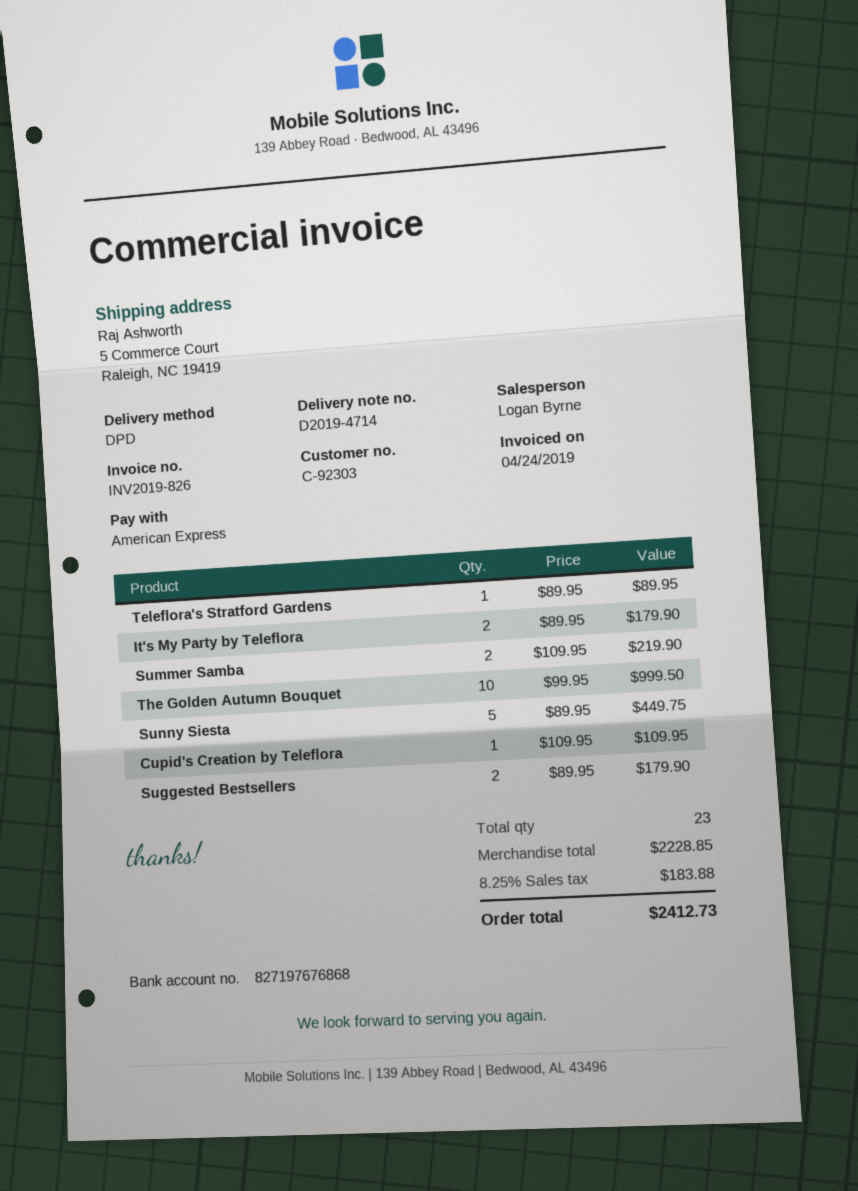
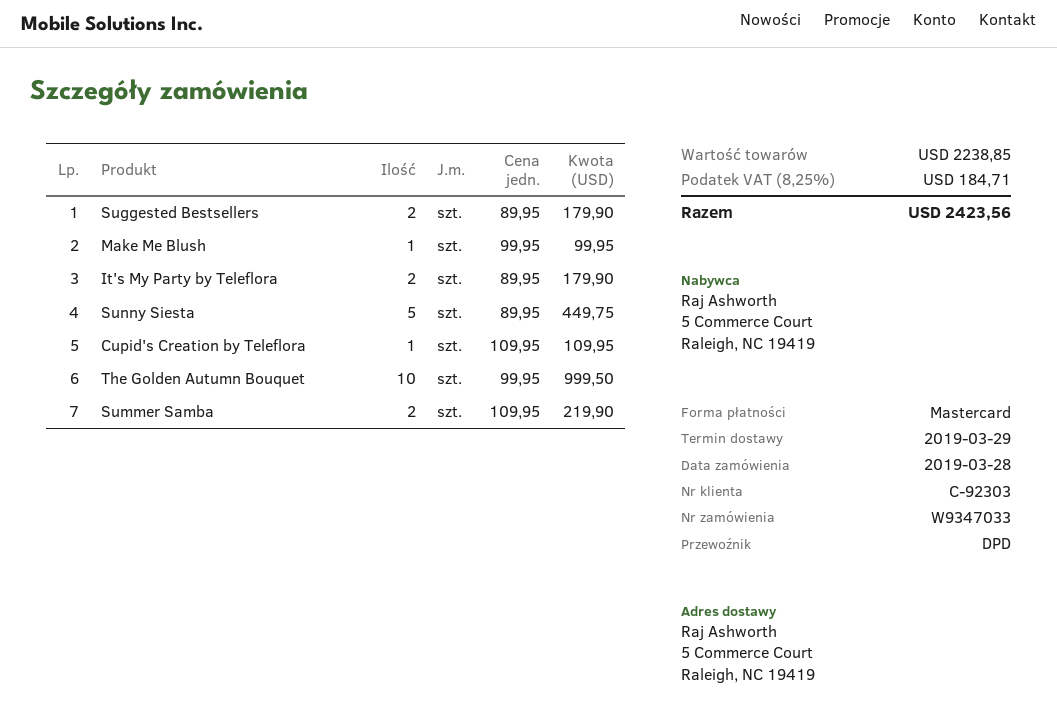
payment method: American Express -> Mastercard
Teleflora's Stratford Gardens: 1 x 89.95 = 89.95 -> none
Make Me Blush: none -> 1 x 99.95 = 99.95
subtotal: 2228.85 -> 2238.85
tax: 8.25% = 183.88 -> 8.25% = 184.71
total: 2412.73 -> 2423.56

